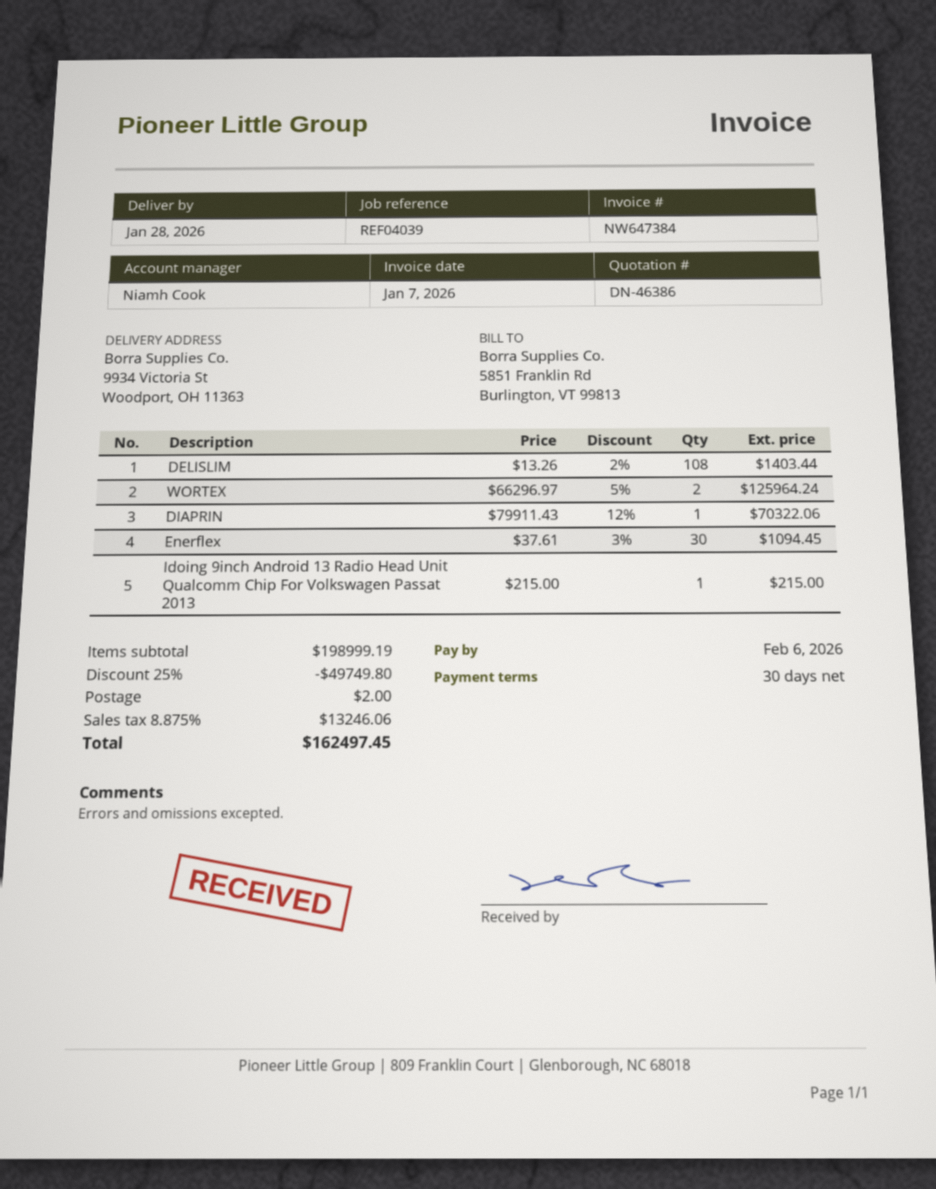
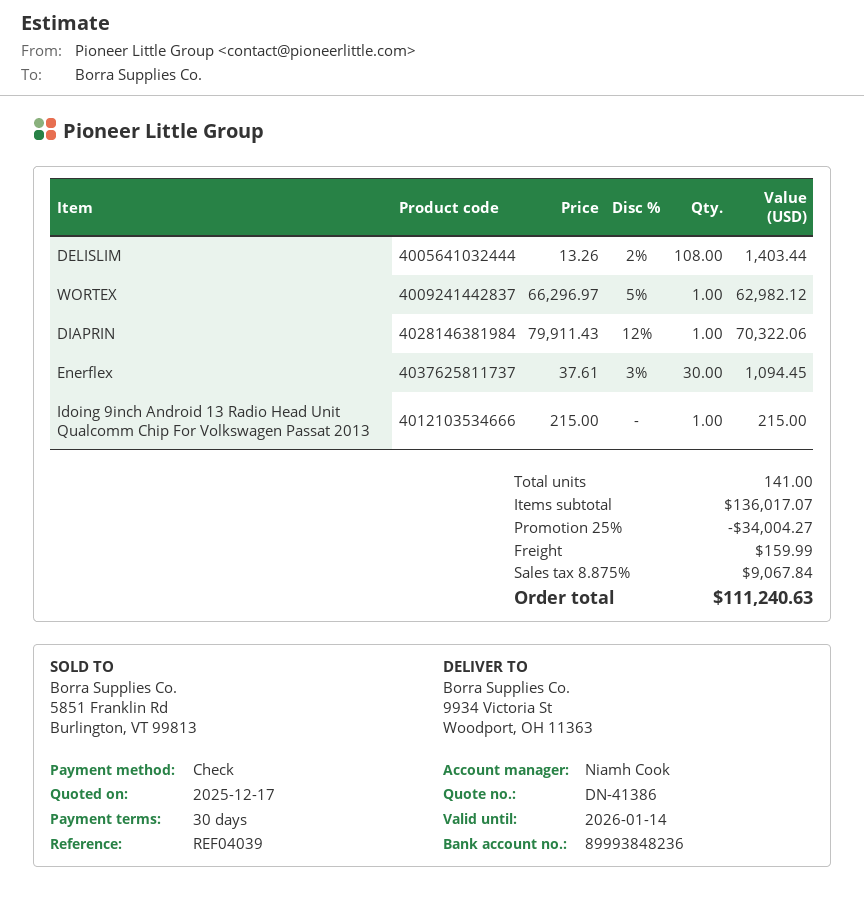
quote number: DN-46386 -> DN-41386
WORTEX: 2 x 66296.97 - 5% = 125964.24 -> 1 x 66296.97 - 5% = 62982.12
subtotal: 198999.19 -> 136017.07
discount: 25% = 49749.80 -> 25% = 34004.27
shipping: 2.00 -> 159.99
tax: 8.875% = 13246.06 -> 8.875% = 9067.84
total: 162497.45 -> 111240.63

